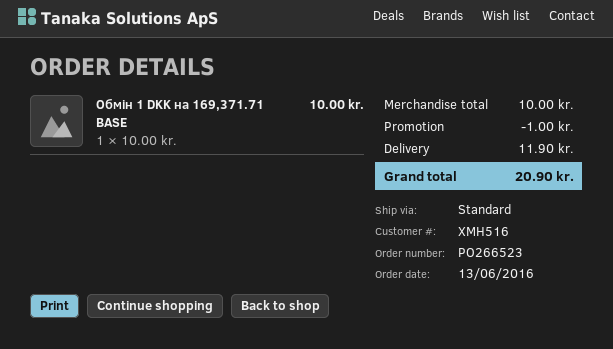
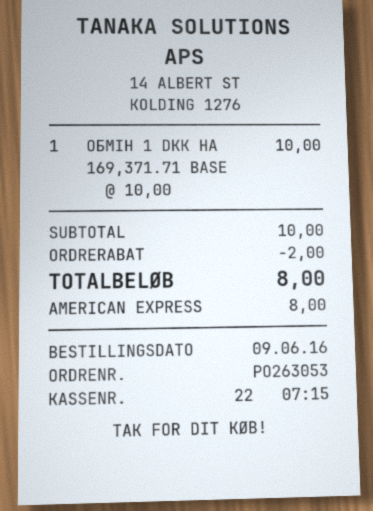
order number: PO266523 -> PO263053
order date: 2016-06-13 -> 2016-06-09
discount: 1.00 -> 2.00
shipping: 11.90 -> none
total: 20.90 -> 8.00

